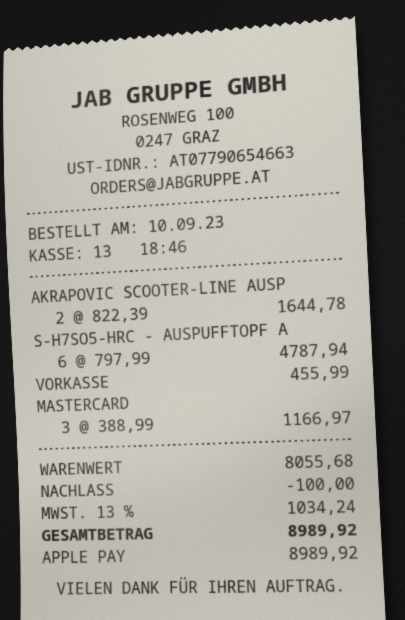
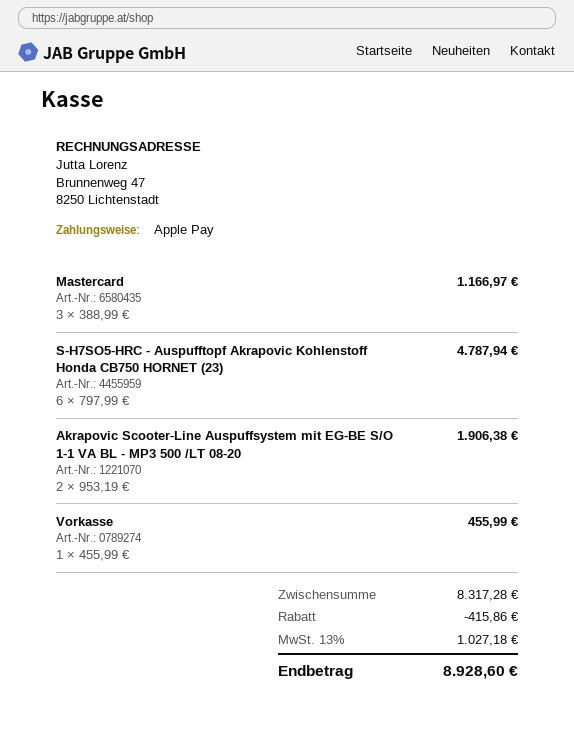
AKRAPOVIC SCOOTER-LINE AUSP: 2 x 822.39 = 1644.78 -> 2 x 953.19 = 1906.38
subtotal: 8055.68 -> 8317.28
discount: 100.00 -> 415.86
tax: 13% = 1034.24 -> 13% = 1027.18
total: 8989.92 -> 8928.60

